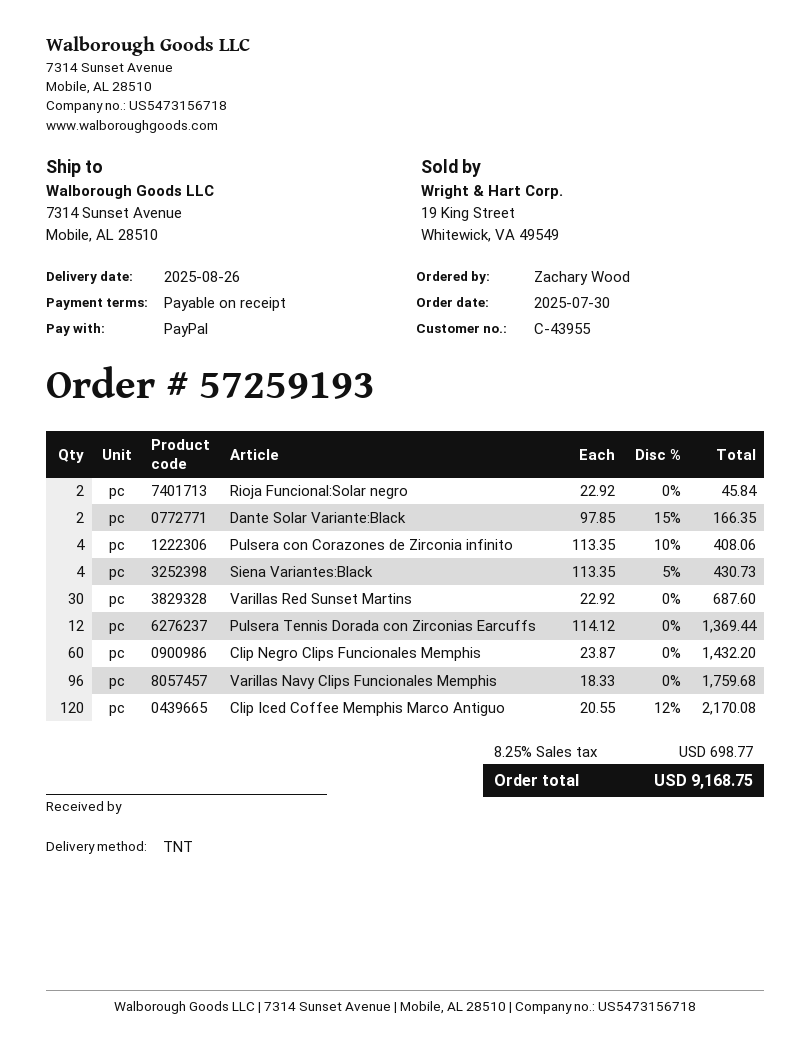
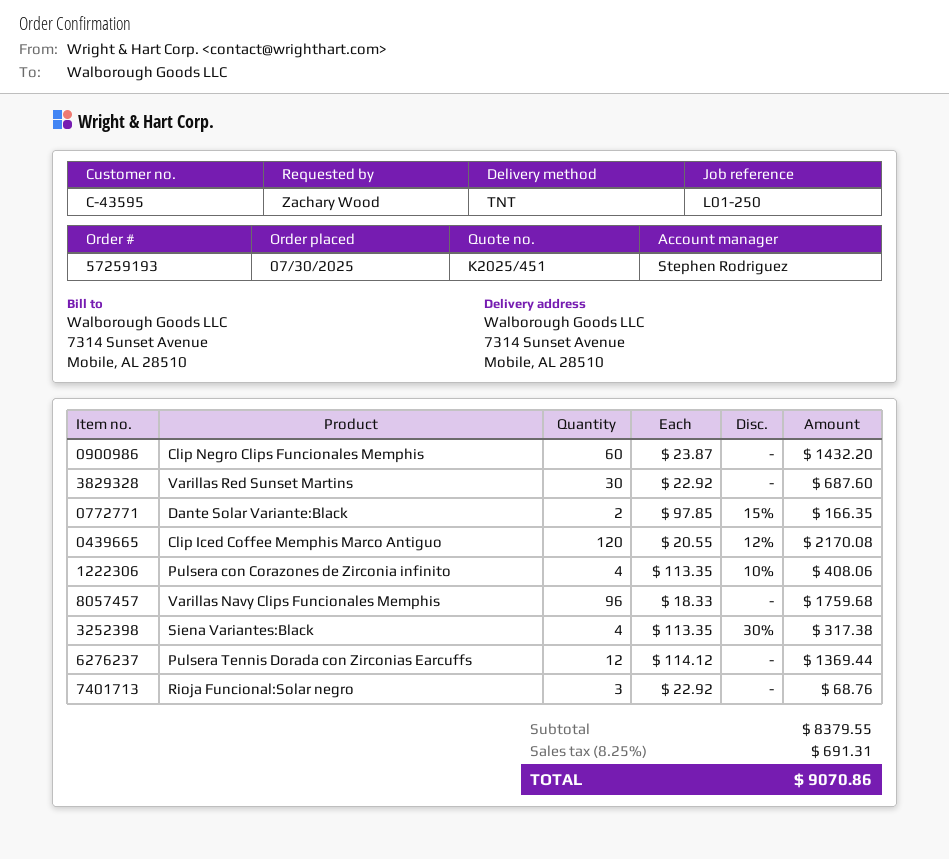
customer number: C-43955 -> C-43595
Rioja Funcional:Solar negro: 2 x 22.92 = 45.84 -> 3 x 22.92 = 68.76
Siena Variantes:Black: 4 x 113.35 - 5% = 430.73 -> 4 x 113.35 - 30% = 317.38
tax: 8.25% = 698.77 -> 8.25% = 691.31
total: 9168.75 -> 9070.86

